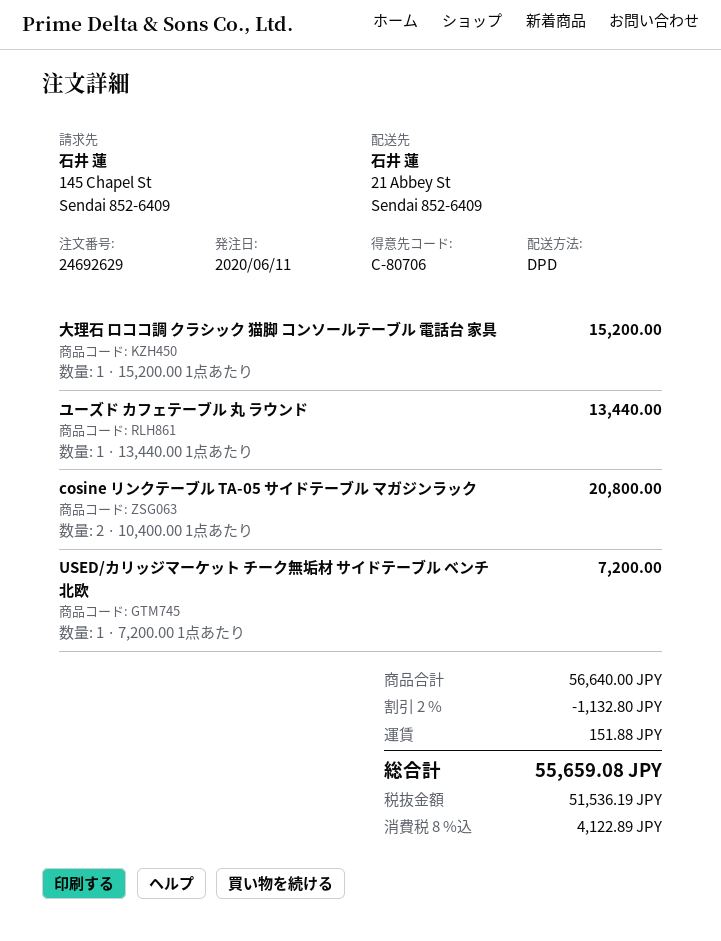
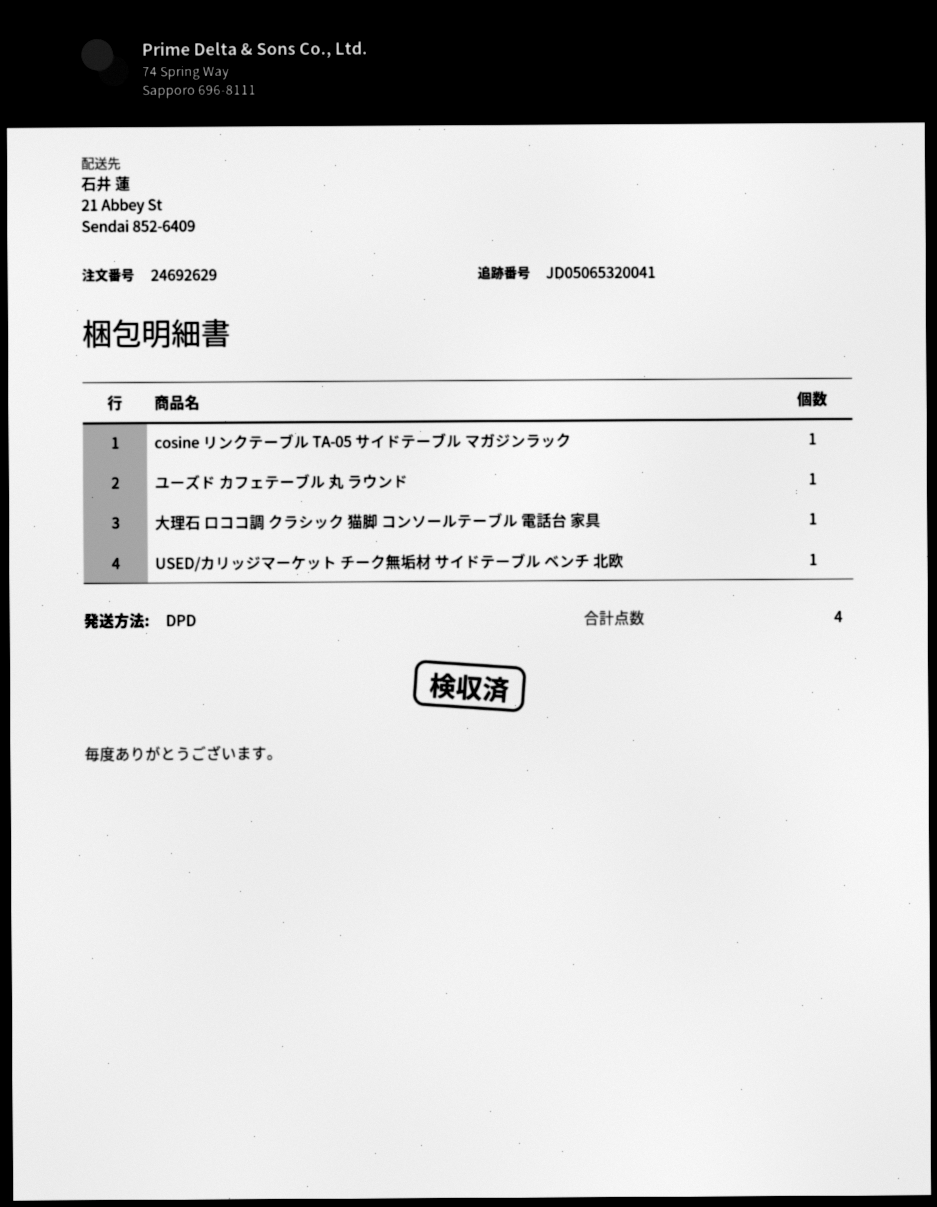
cosine リンクテーブル TA-05 サイドテーブル マガジンラック: 2 -> 1

